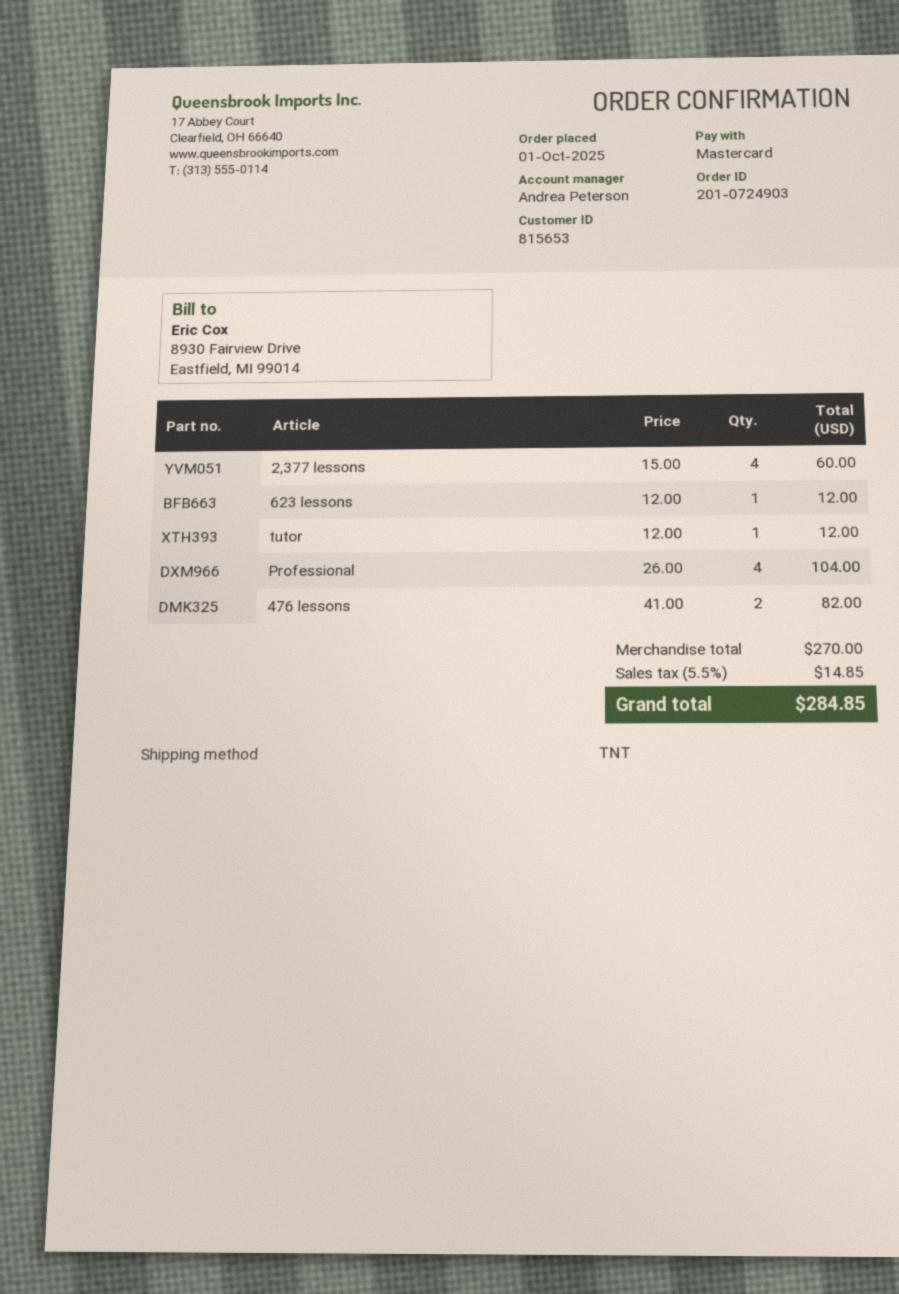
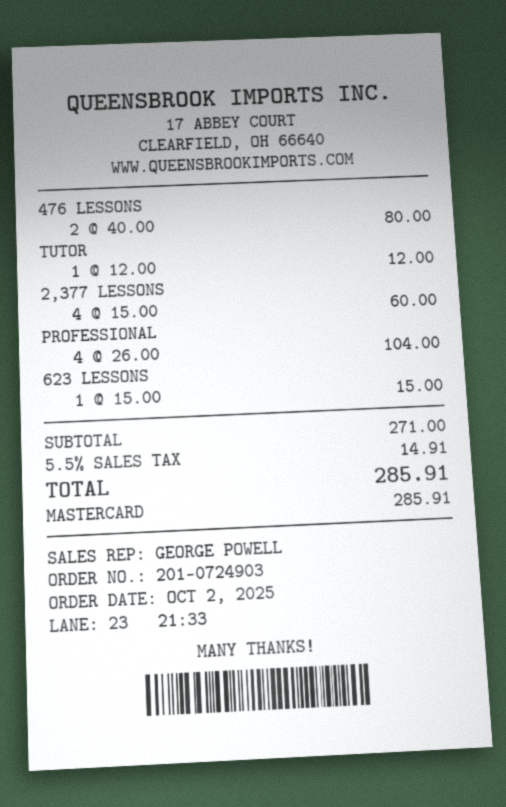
order date: 2025-10-01 -> 2025-10-02
sales rep: Andrea Peterson -> GEORGE POWELL
623 lessons: 1 x 12.00 = 12.00 -> 1 x 15.00 = 15.00
476 lessons: 2 x 41.00 = 82.00 -> 2 x 40.00 = 80.00
subtotal: 270.00 -> 271.00
tax: 5.5% = 14.85 -> 5.5% = 14.91
total: 284.85 -> 285.91

